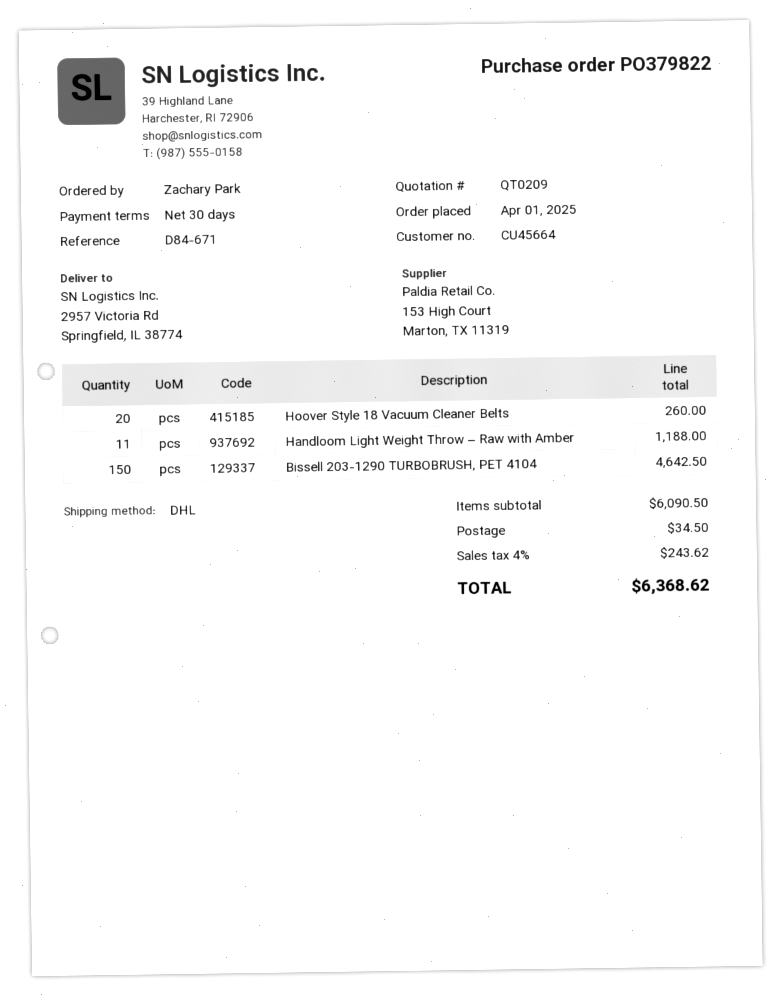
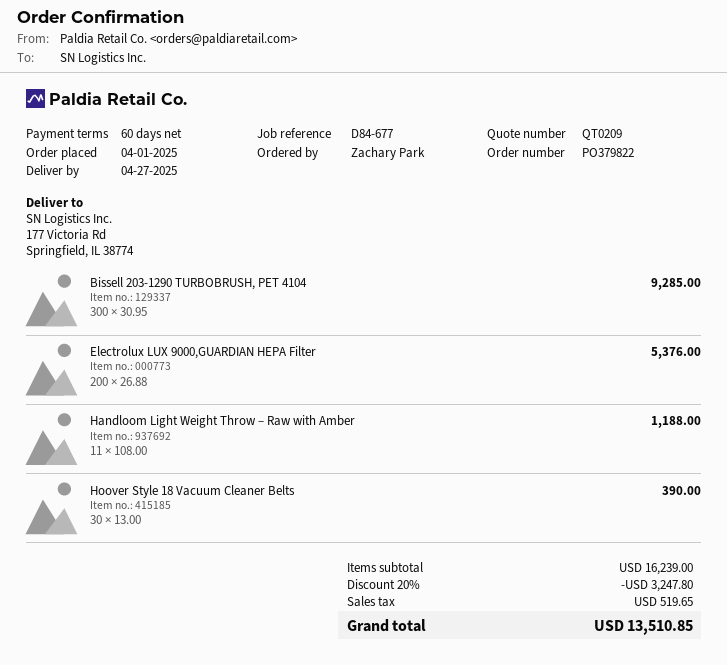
payment terms: 30 days -> 60 days
reference: D84-671 -> D84-677
ship to: 2957 Victoria Rd, Springfield, IL 38774 -> 177 Victoria Rd, Springfield, IL 38774
Hoover Style 18 Vacuum Cleaner Belts: 20 for 260.00 -> 30 for 390.00
Bissell 203-1290 TURBOBRUSH, PET 4104: 150 for 4642.50 -> 300 for 9285.00
Electrolux LUX 9000,GUARDIAN HEPA Filter: none -> 200 for 5376.00
subtotal: 6090.50 -> 16239.00
discount: none -> 20% = 3247.80
shipping: 34.50 -> none
tax: 243.62 -> 519.65
total: 6368.62 -> 13510.85

